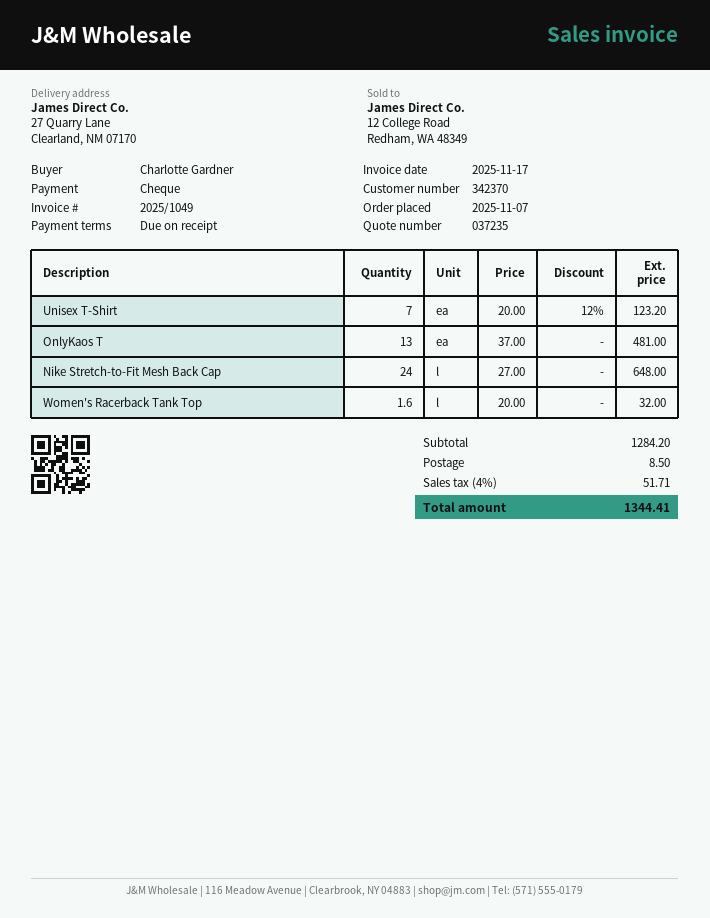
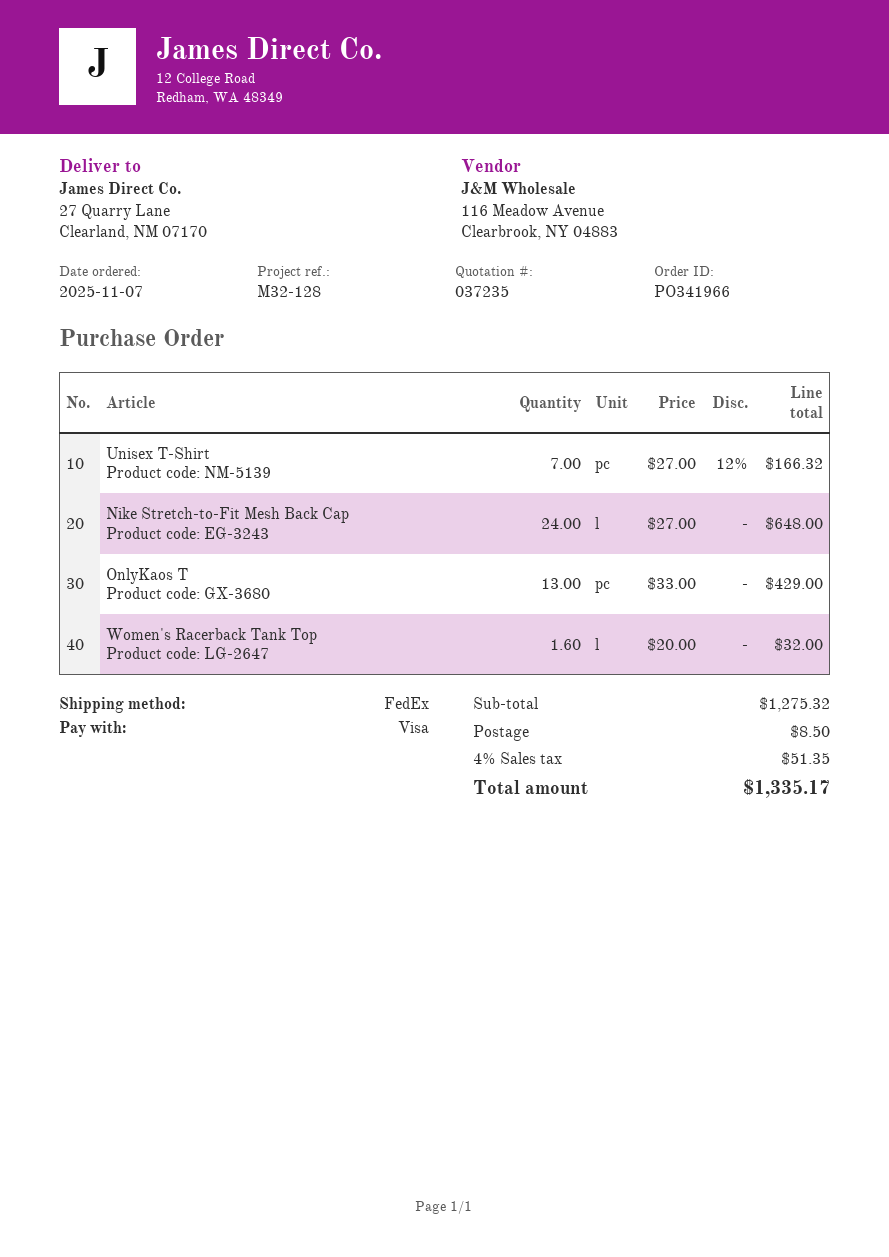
payment method: cheque -> Visa
Unisex T-Shirt: 7 x 20.00 - 12% = 123.20 -> 7 x 27.00 - 12% = 166.32
OnlyKaos T: 13 x 37.00 = 481.00 -> 13 x 33.00 = 429.00
subtotal: 1284.20 -> 1275.32
tax: 4% = 51.71 -> 4% = 51.35
total: 1344.41 -> 1335.17

